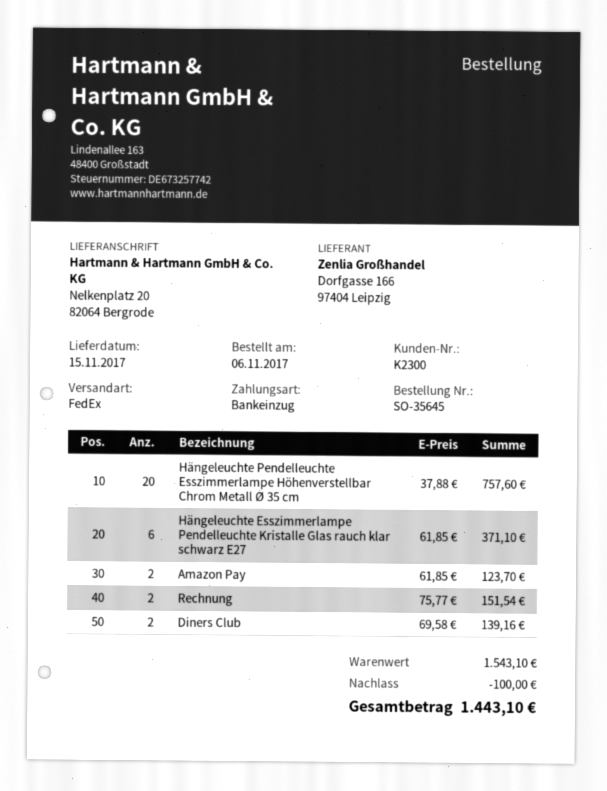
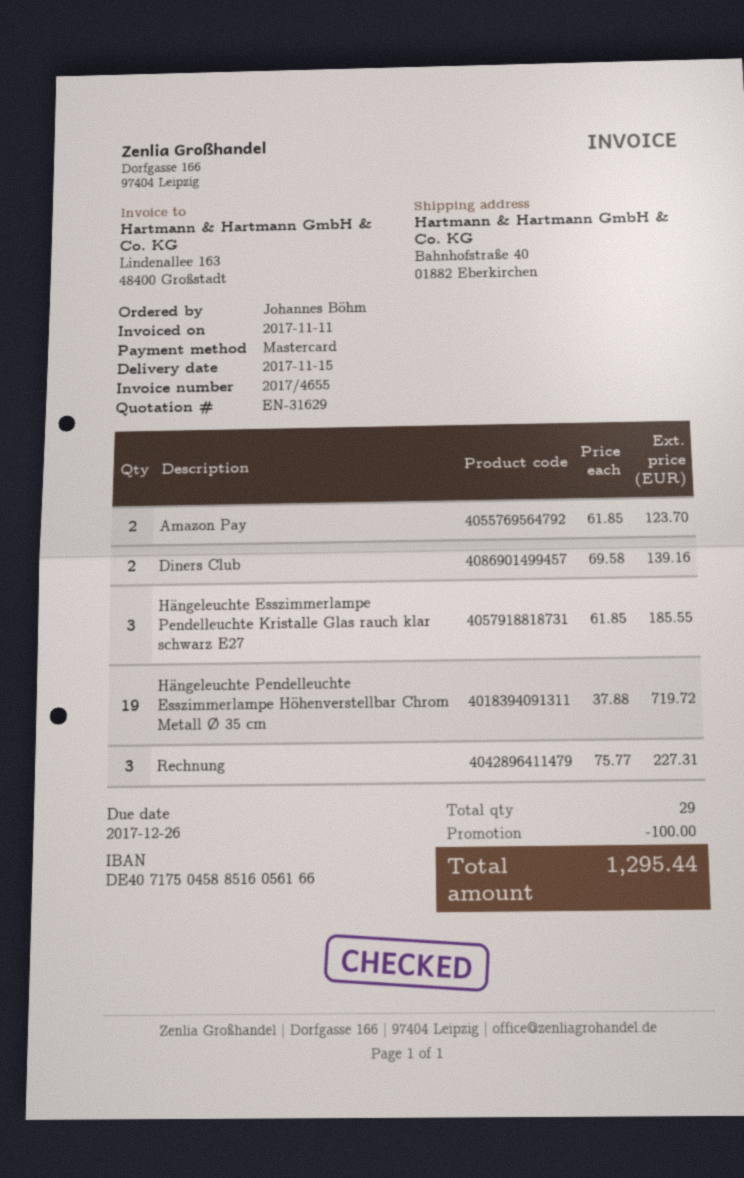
payment method: direct debit -> Mastercard
ship to: Nelkenplatz 20, 82064 Bergrode -> Bahnhofstraße 40, 01882 Eberkirchen
Hängeleuchte Pendelleuchte Esszimmerlampe Höhenverstellbar Chrom Metall Ø 35 cm: 20 x 37.88 = 757.60 -> 19 x 37.88 = 719.72
Hängeleuchte Esszimmerlampe Pendelleuchte Kristalle Glas rauch klar schwarz E27: 6 x 61.85 = 371.10 -> 3 x 61.85 = 185.55
Rechnung: 2 x 75.77 = 151.54 -> 3 x 75.77 = 227.31
total: 1443.10 -> 1295.44

